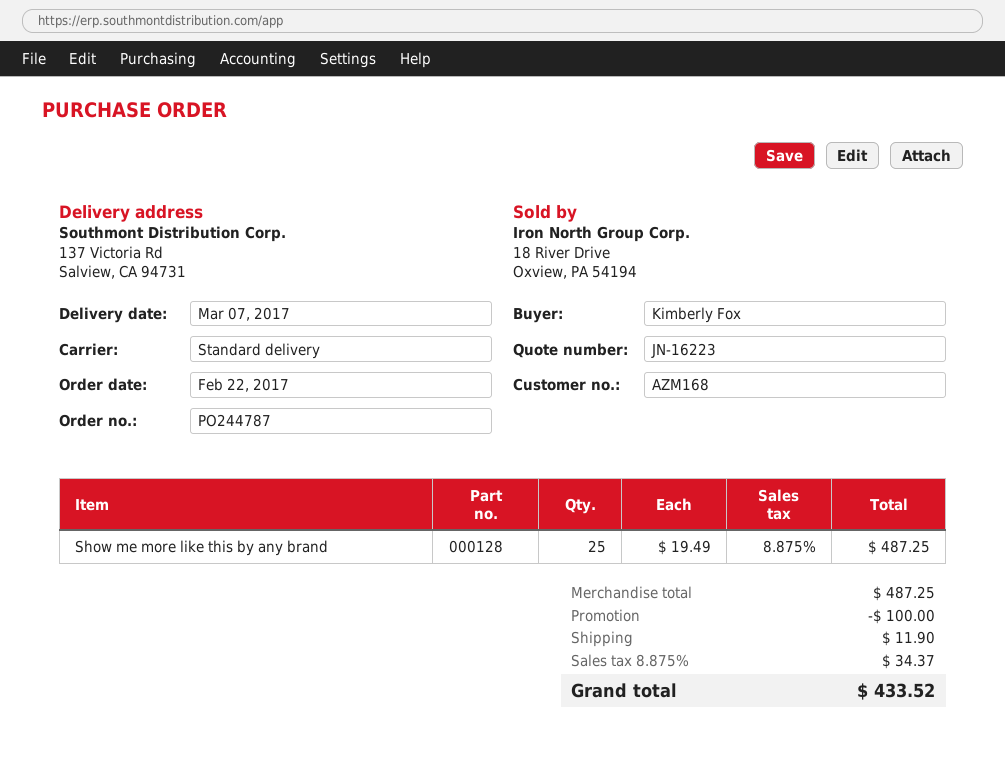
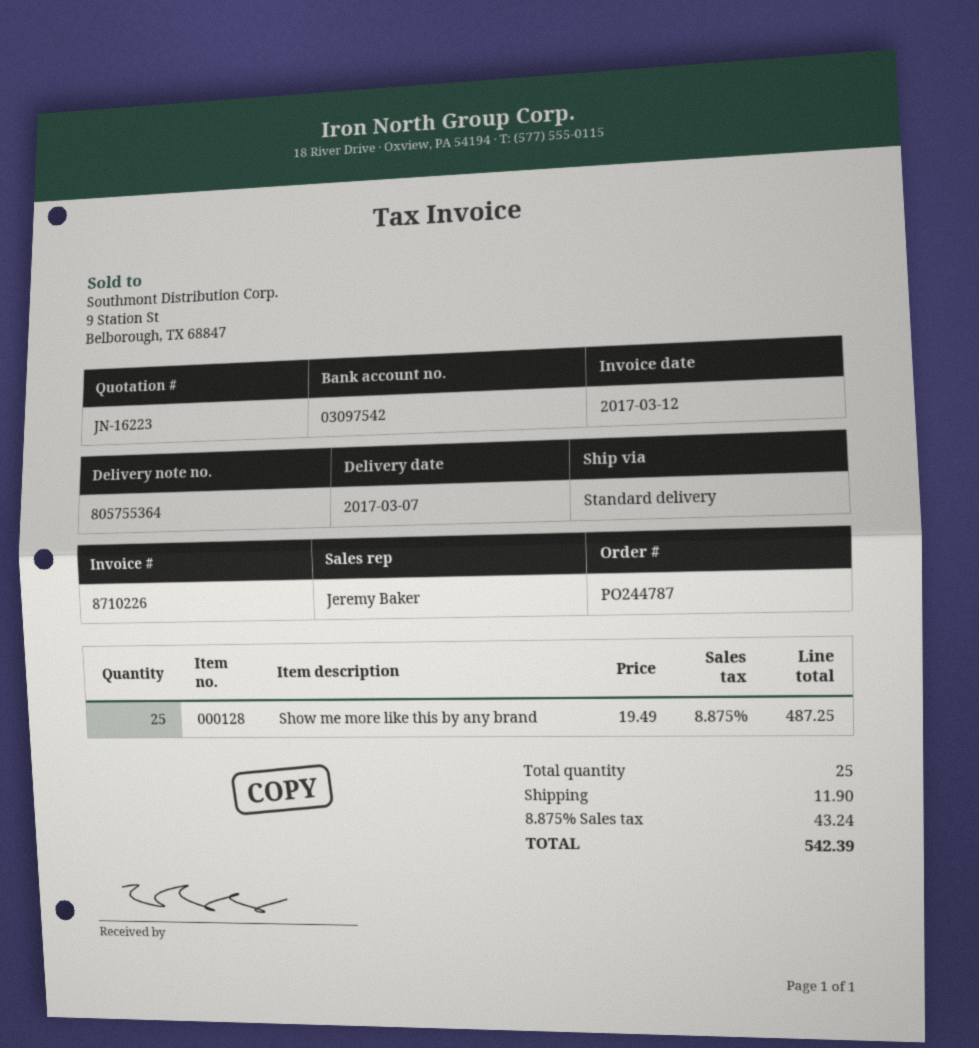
discount: 100.00 -> none
tax: 8.875% = 34.37 -> 8.875% = 43.24
total: 433.52 -> 542.39

